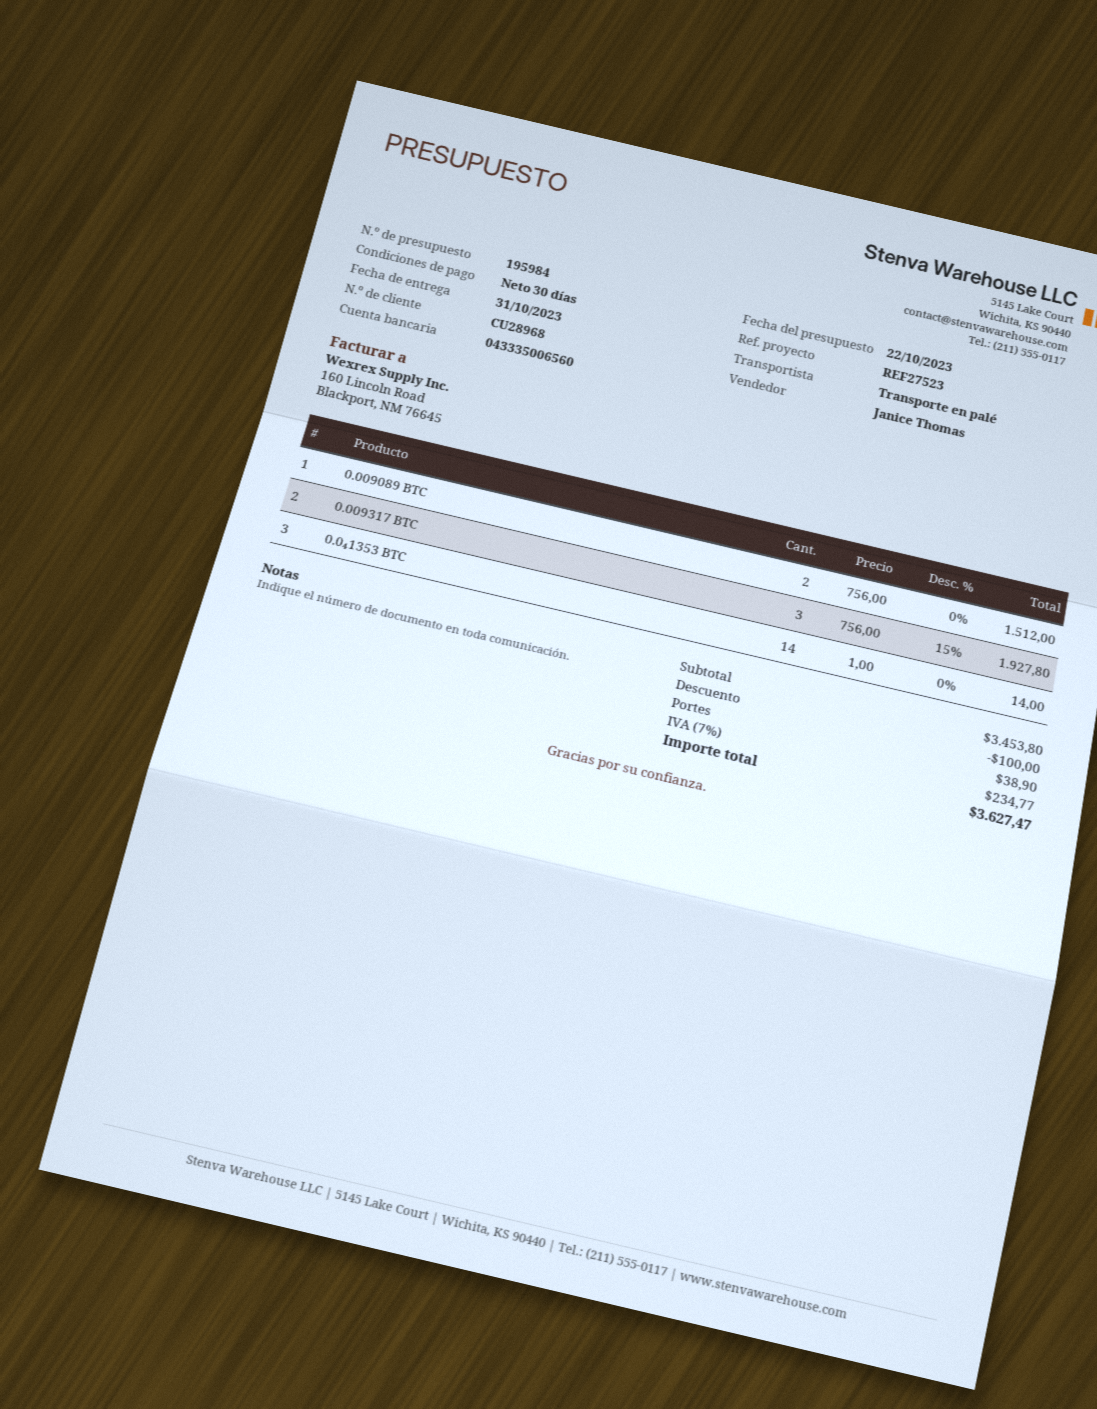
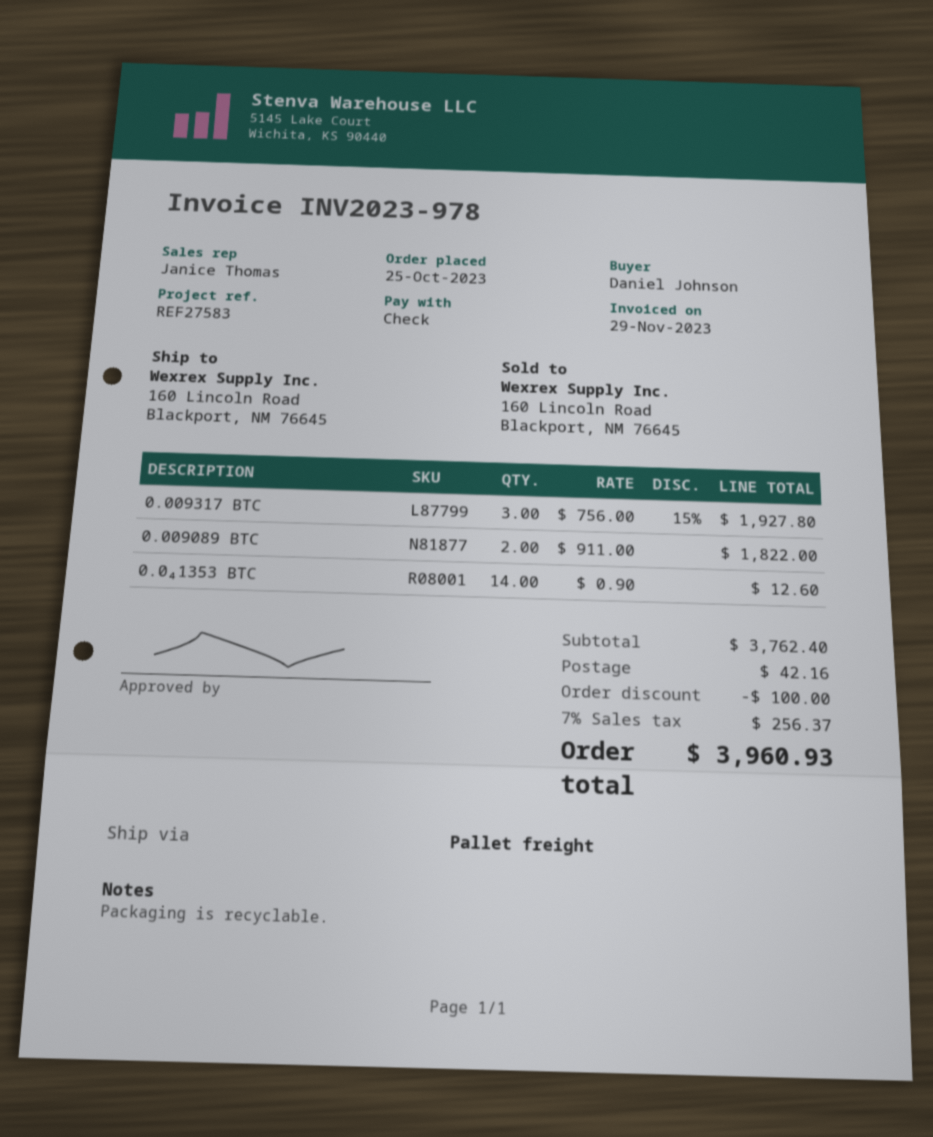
reference: REF27523 -> REF27583
0.009089 BTC: 2 x 756.00 = 1512.00 -> 2 x 911.00 = 1822.00
0.0₄1353 BTC: 14 x 1.00 = 14.00 -> 14 x 0.90 = 12.60
subtotal: 3453.80 -> 3762.40
shipping: 38.90 -> 42.16
tax: 7% = 234.77 -> 7% = 256.37
total: 3627.47 -> 3960.93

